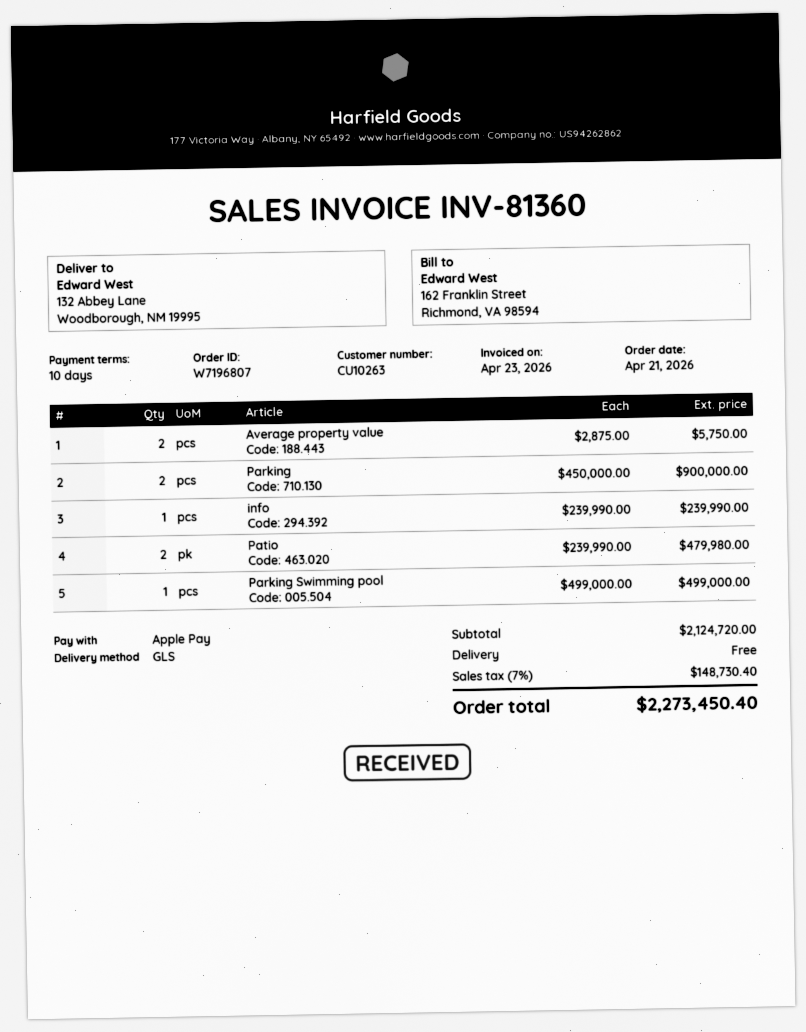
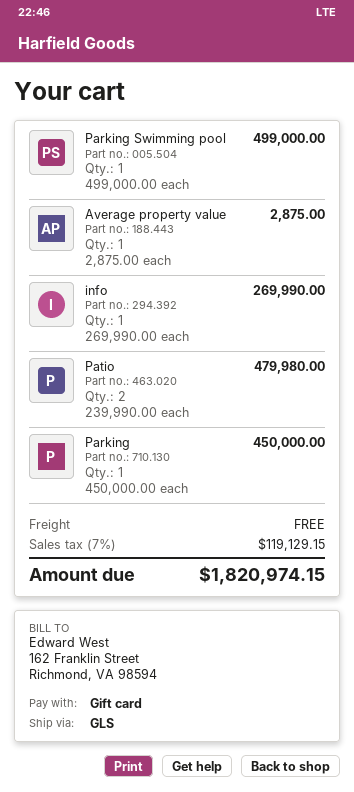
payment method: Apple Pay -> gift card
Average property value: 2 x 2875.00 = 5750.00 -> 1 x 2875.00 = 2875.00
Parking: 2 x 450000.00 = 900000.00 -> 1 x 450000.00 = 450000.00
info: 1 x 239990.00 = 239990.00 -> 1 x 269990.00 = 269990.00
tax: 7% = 148730.40 -> 7% = 119129.15
total: 2273450.40 -> 1820974.15

